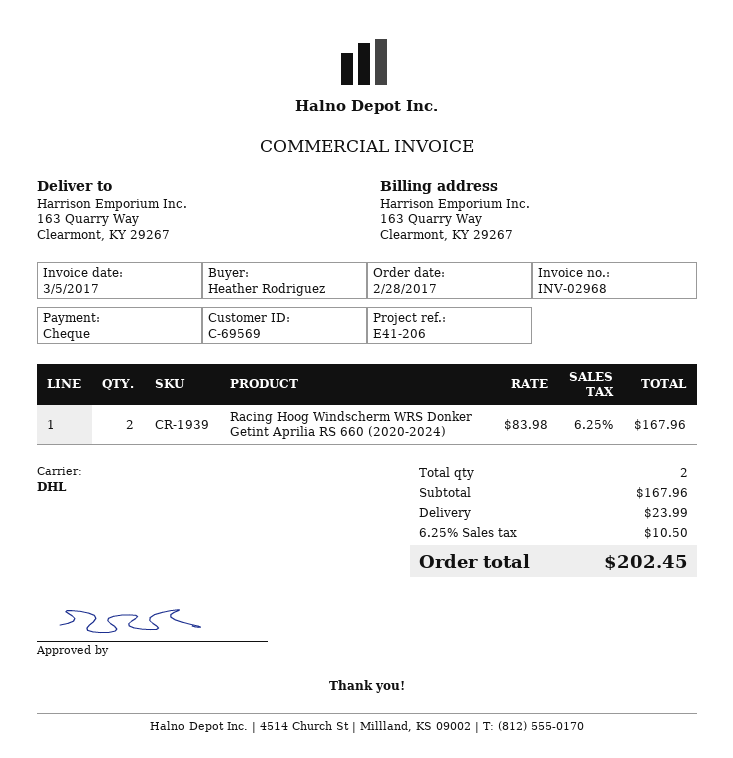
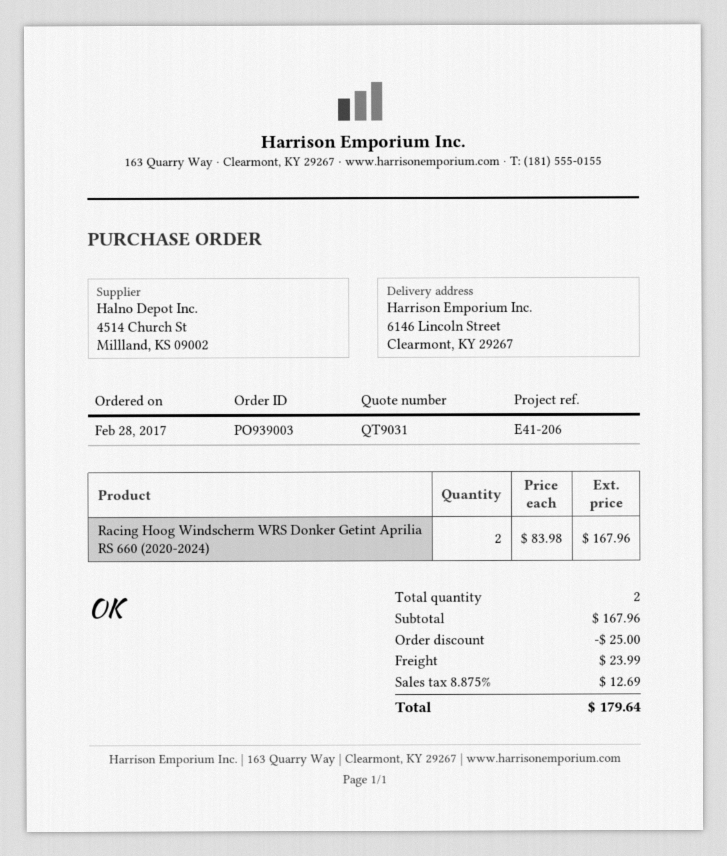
ship to: 163 Quarry Way, Clearmont, KY 29267 -> 6146 Lincoln Street, Clearmont, KY 29267
discount: none -> 25.00
tax: 6.25% = 10.50 -> 8.875% = 12.69
total: 202.45 -> 179.64

